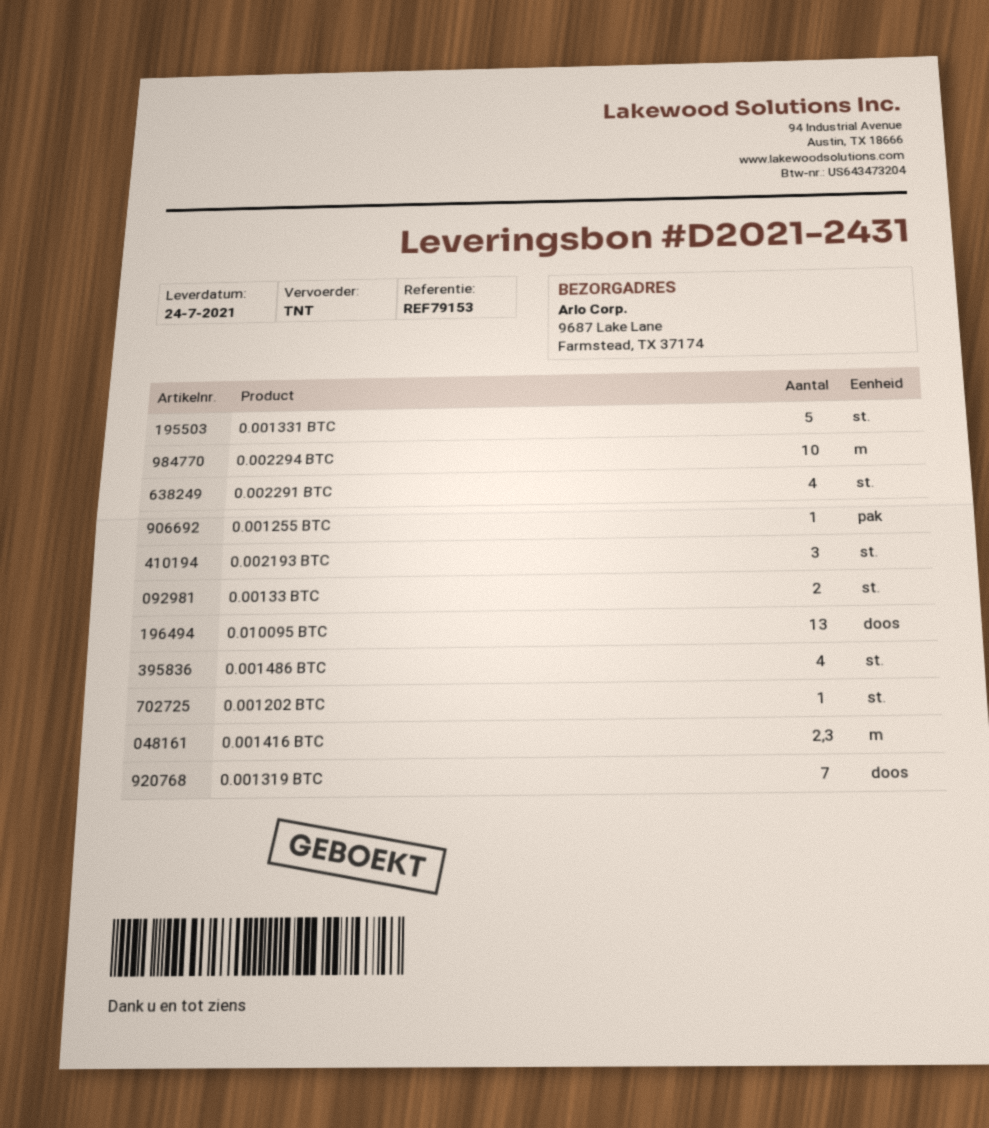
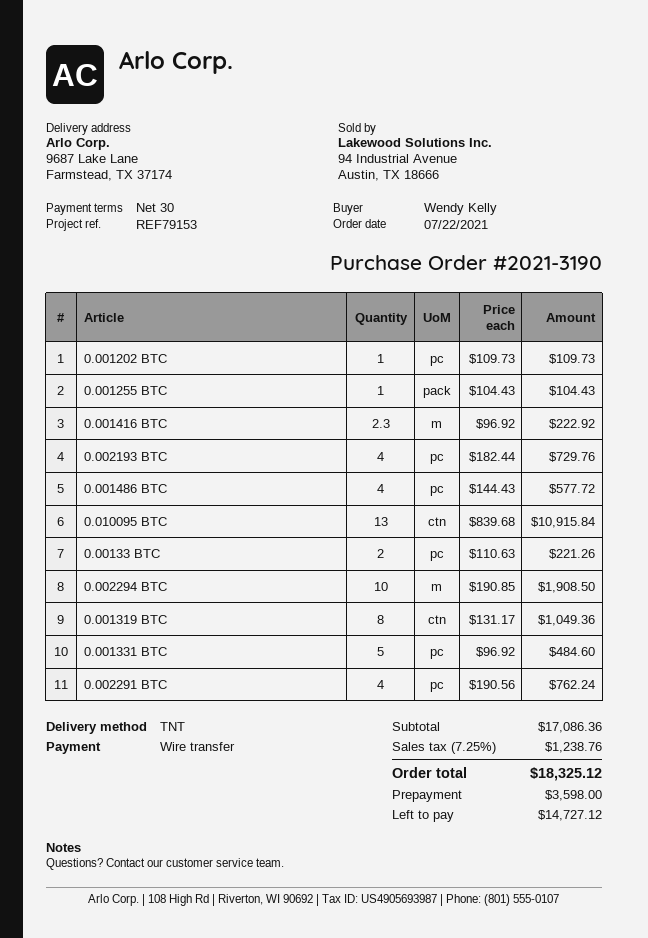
0.002193 BTC: 3 -> 4
0.001319 BTC: 7 -> 8

